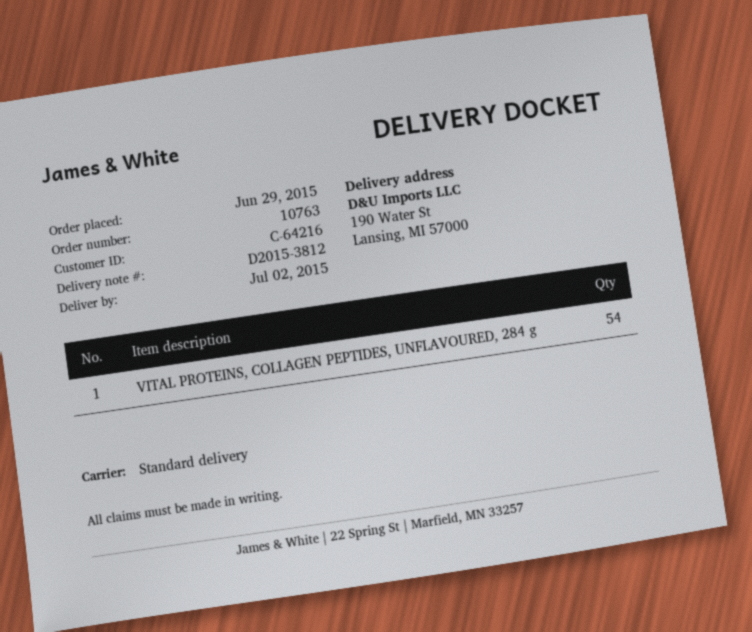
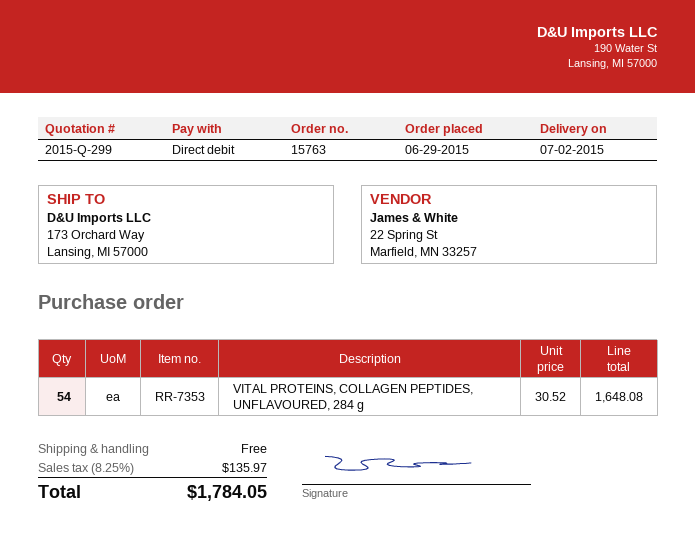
order number: 10763 -> 15763
ship to: 190 Water St, Lansing, MI 57000 -> 173 Orchard Way, Lansing, MI 57000

